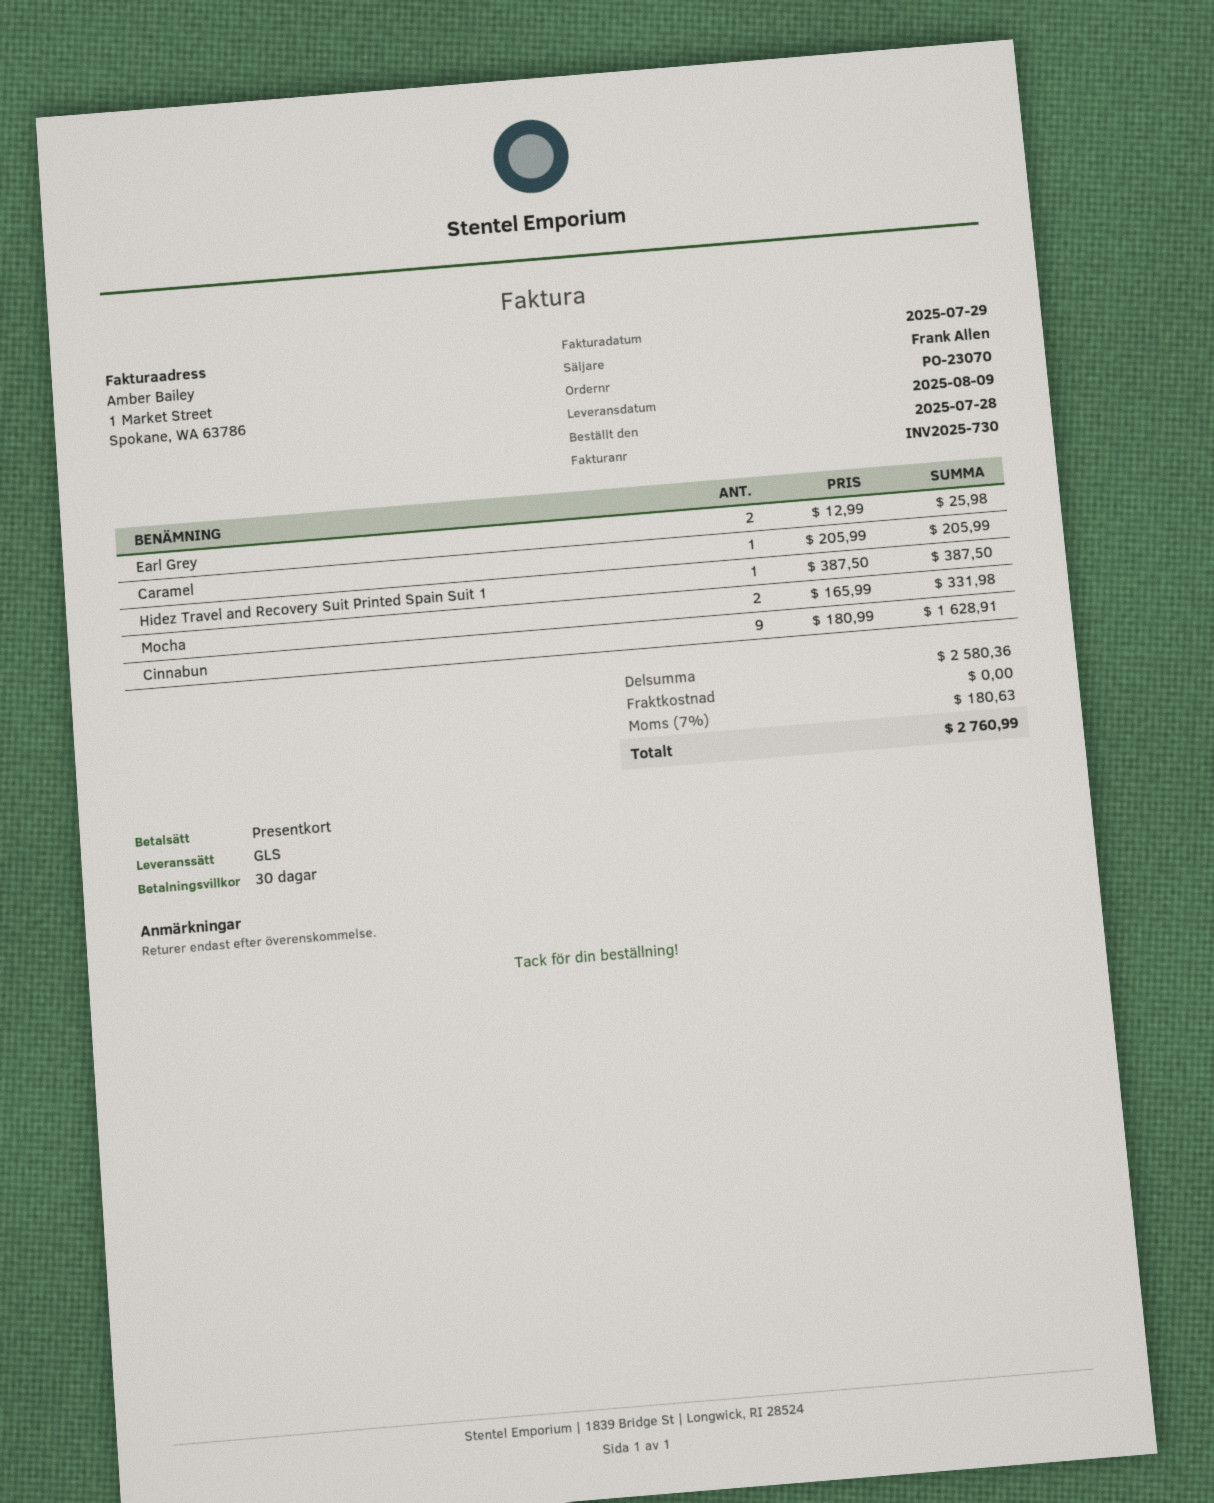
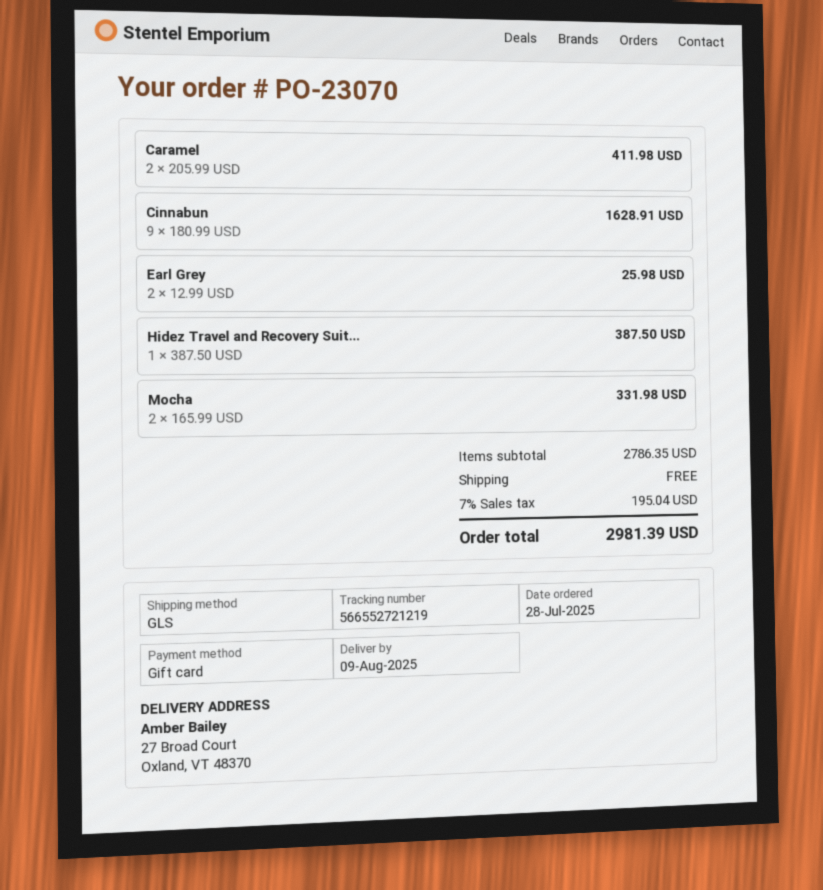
Caramel: 1 x 205.99 = 205.99 -> 2 x 205.99 = 411.98
subtotal: 2580.36 -> 2786.35
tax: 7% = 180.63 -> 7% = 195.04
total: 2760.99 -> 2981.39

